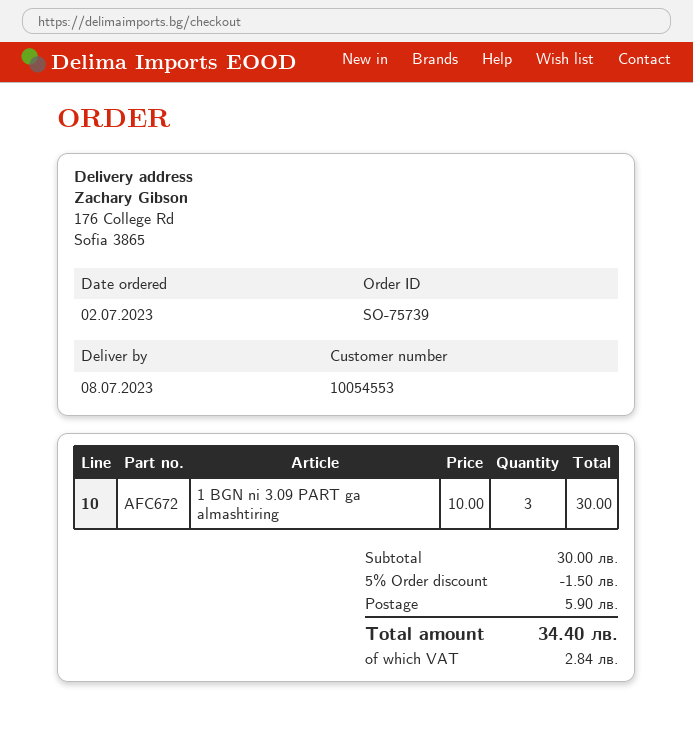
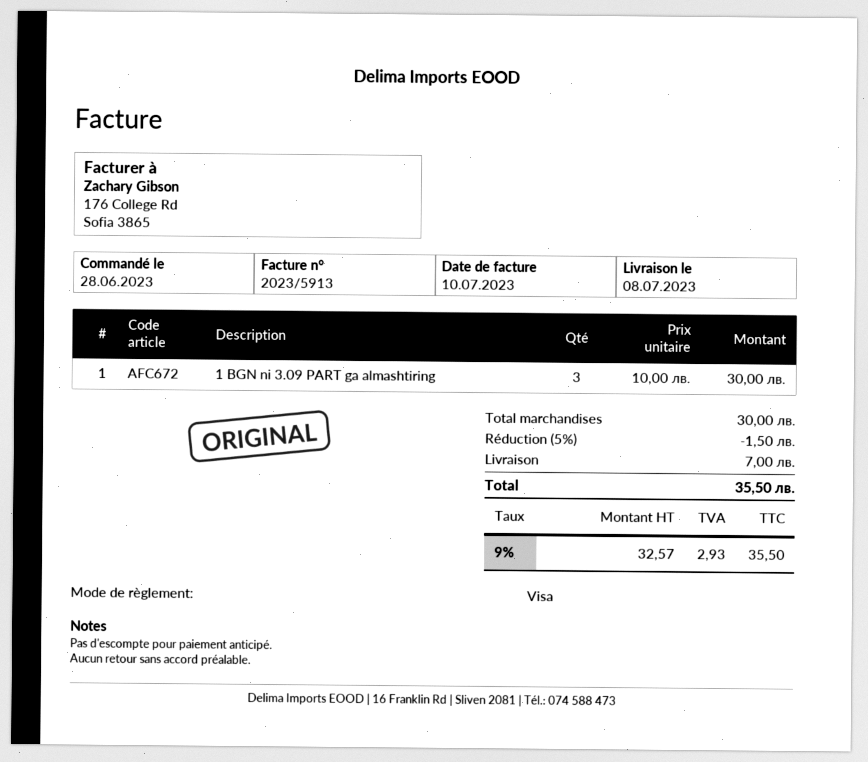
order date: 2023-07-02 -> 2023-06-28
shipping: 5.90 -> 7.00
tax: 2.84 -> 2.93
total: 34.40 -> 35.50

